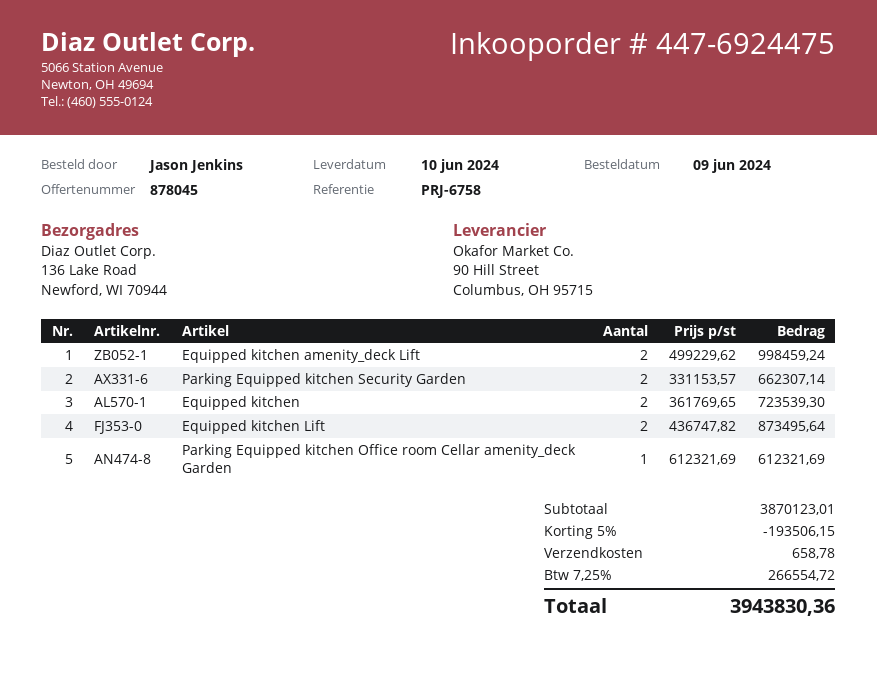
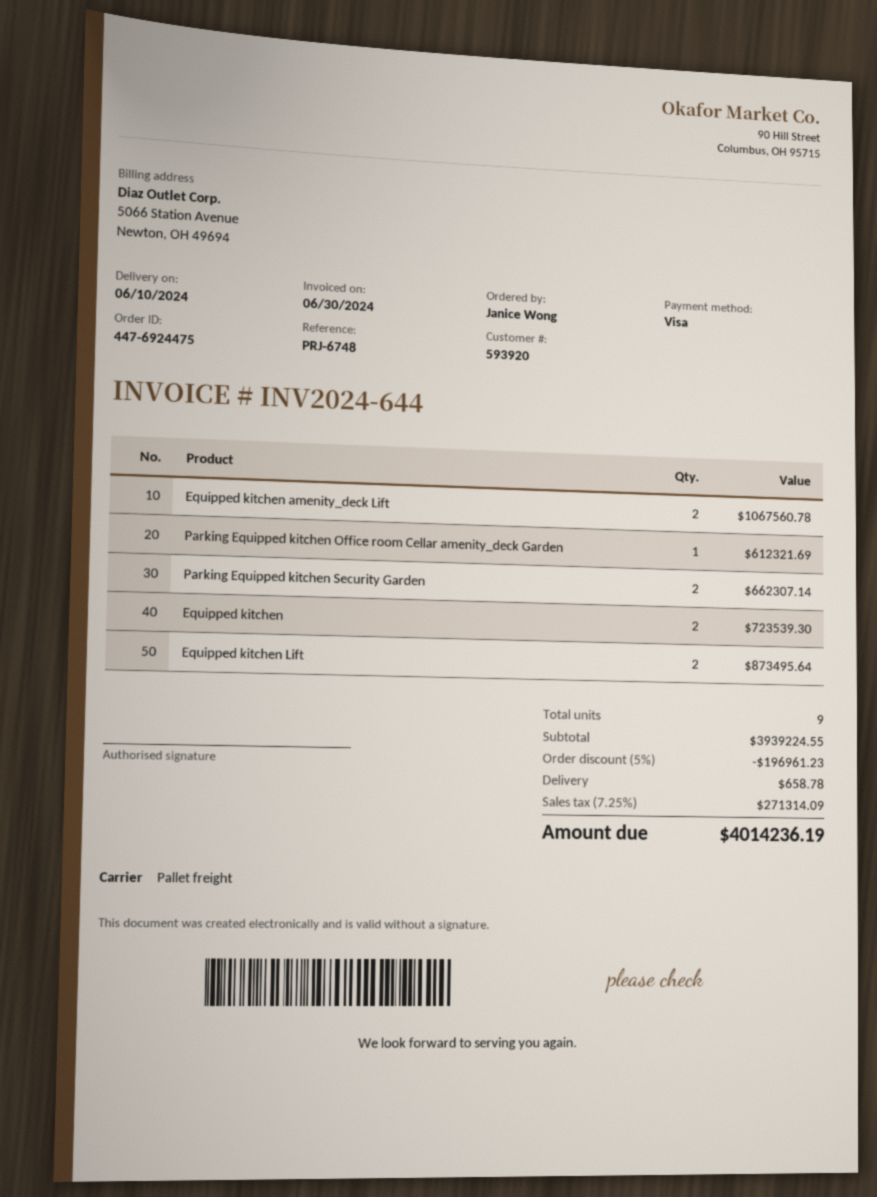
reference: PRJ-6758 -> PRJ-6748
ordered by: Jason Jenkins -> Janice Wong
Equipped kitchen amenity_deck Lift: 2 for 998459.24 -> 2 for 1067560.78
subtotal: 3870123.01 -> 3939224.55
discount: 5% = 193506.15 -> 5% = 196961.23
tax: 7.25% = 266554.72 -> 7.25% = 271314.09
total: 3943830.36 -> 4014236.19

